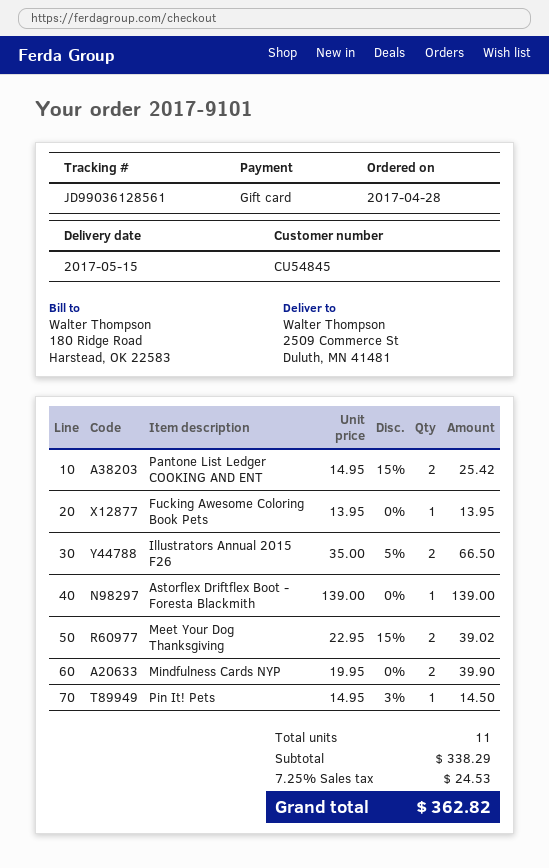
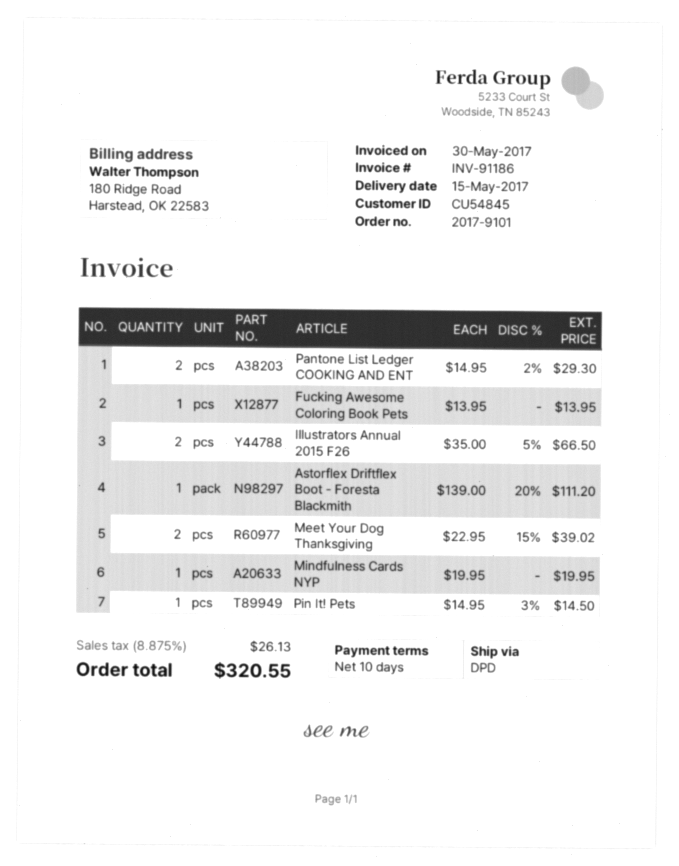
Pantone List Ledger COOKING AND ENT: 2 x 14.95 - 15% = 25.42 -> 2 x 14.95 - 2% = 29.30
Astorflex Driftflex Boot - Foresta Blackmith: 1 x 139.00 = 139.00 -> 1 x 139.00 - 20% = 111.20
Mindfulness Cards NYP: 2 x 19.95 = 39.90 -> 1 x 19.95 = 19.95
tax: 7.25% = 24.53 -> 8.875% = 26.13
total: 362.82 -> 320.55

